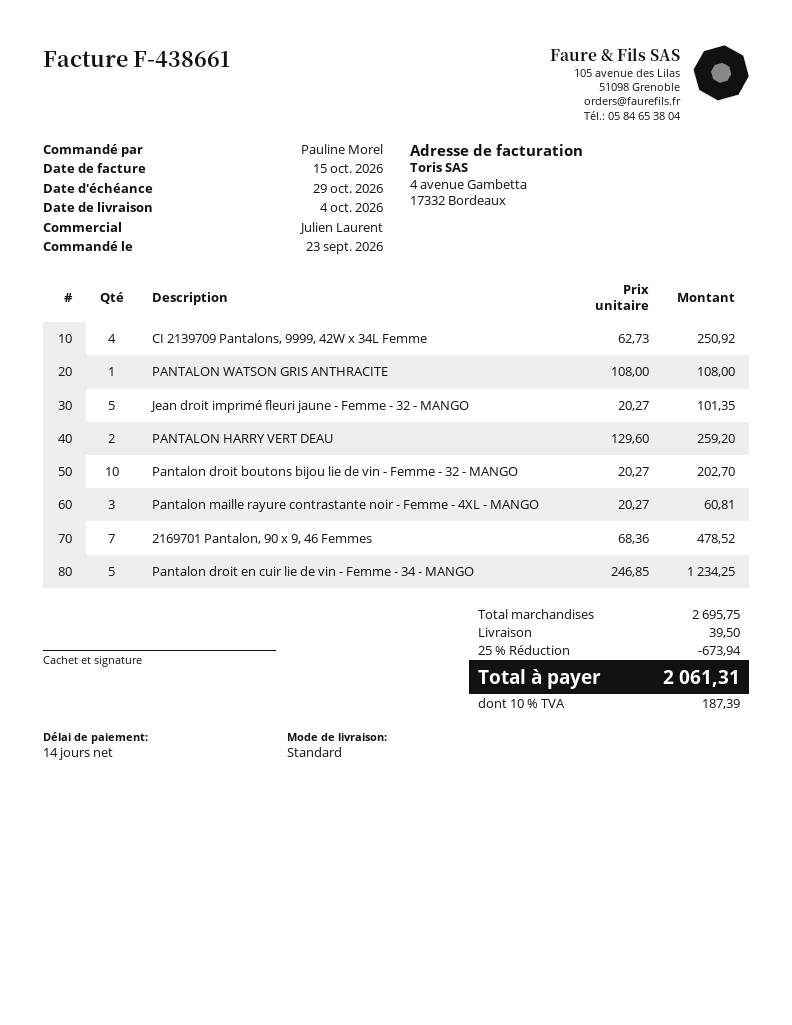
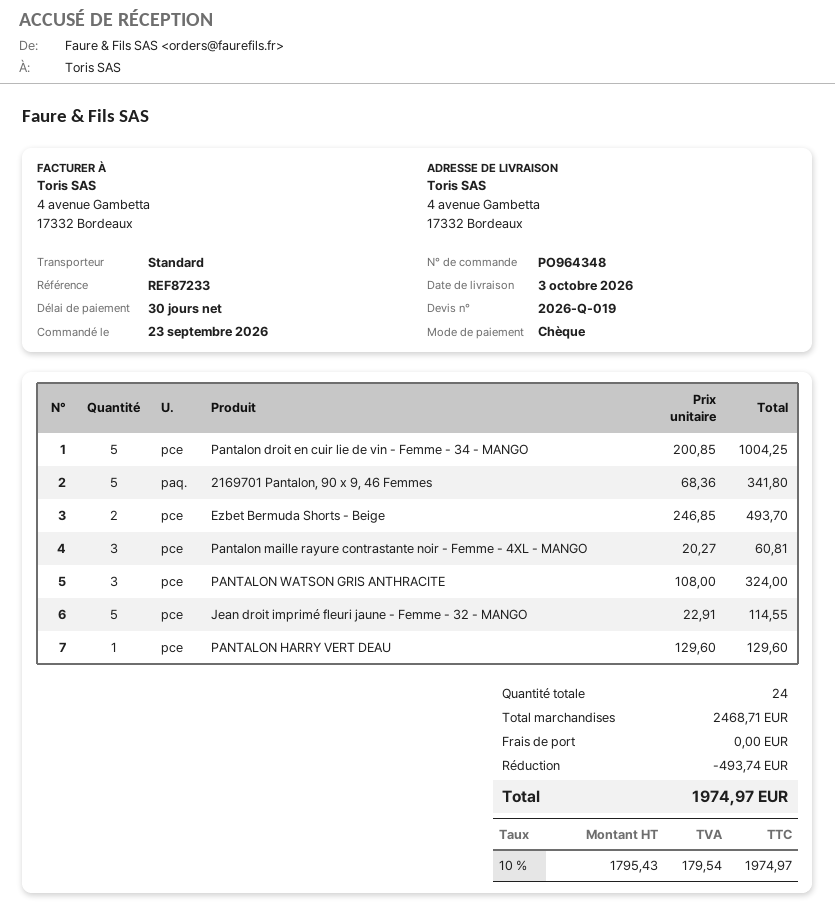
delivery date: 2026-10-04 -> 2026-10-03
payment terms: 14 days -> 30 days
CI 2139709 Pantalons, 9999, 42W x 34L Femme: 4 x 62.73 = 250.92 -> none
PANTALON WATSON GRIS ANTHRACITE: 1 x 108.00 = 108.00 -> 3 x 108.00 = 324.00
Jean droit imprimé fleuri jaune - Femme - 32 - MANGO: 5 x 20.27 = 101.35 -> 5 x 22.91 = 114.55
PANTALON HARRY VERT DEAU: 2 x 129.60 = 259.20 -> 1 x 129.60 = 129.60
Pantalon droit boutons bijou lie de vin - Femme - 32 - MANGO: 10 x 20.27 = 202.70 -> none
2169701 Pantalon, 90 x 9, 46 Femmes: 7 x 68.36 = 478.52 -> 5 x 68.36 = 341.80
Pantalon droit en cuir lie de vin - Femme - 34 - MANGO: 5 x 246.85 = 1234.25 -> 5 x 200.85 = 1004.25
Ezbet Bermuda Shorts - Beige: none -> 2 x 246.85 = 493.70
subtotal: 2695.75 -> 2468.71
discount: 673.94 -> 493.74
shipping: 39.50 -> 0.00
tax: 10% = 187.39 -> 10% = 179.54
total: 2061.31 -> 1974.97

